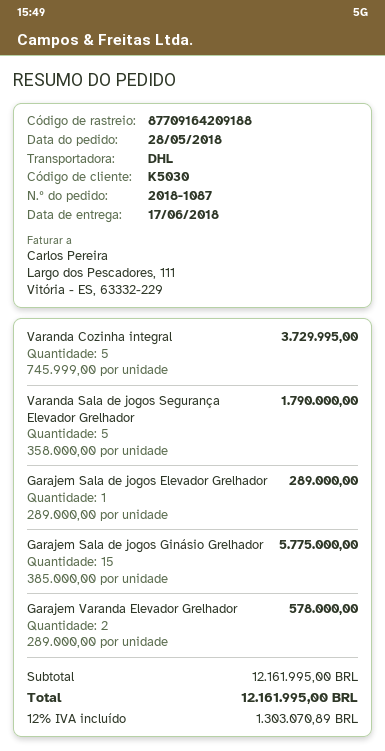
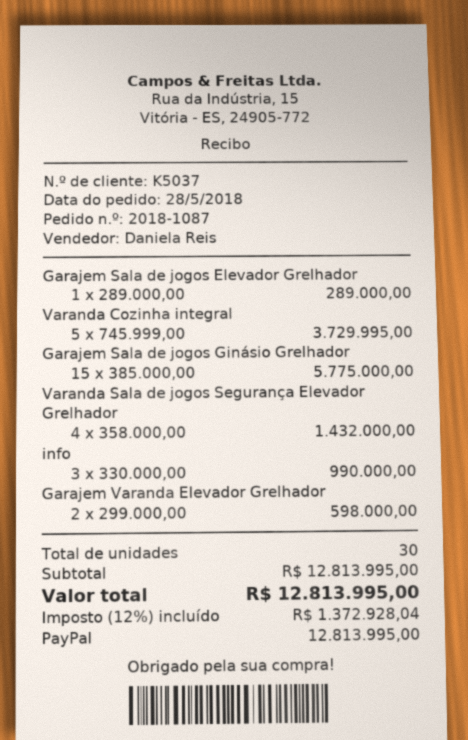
customer number: K5030 -> K5037
Varanda Sala de jogos Segurança Elevador Grelhador: 5 x 358000.00 = 1790000.00 -> 4 x 358000.00 = 1432000.00
Garajem Varanda Elevador Grelhador: 2 x 289000.00 = 578000.00 -> 2 x 299000.00 = 598000.00
info: none -> 3 x 330000.00 = 990000.00
subtotal: 12161995.00 -> 12813995.00
tax: 12% = 1303070.89 -> 12% = 1372928.04
total: 12161995.00 -> 12813995.00

